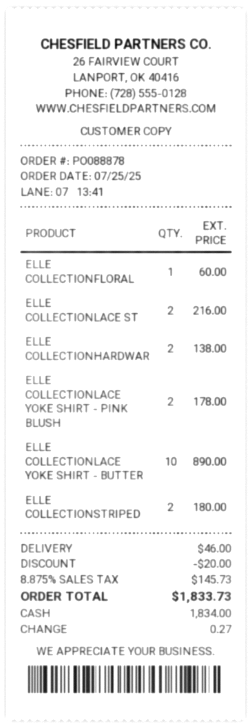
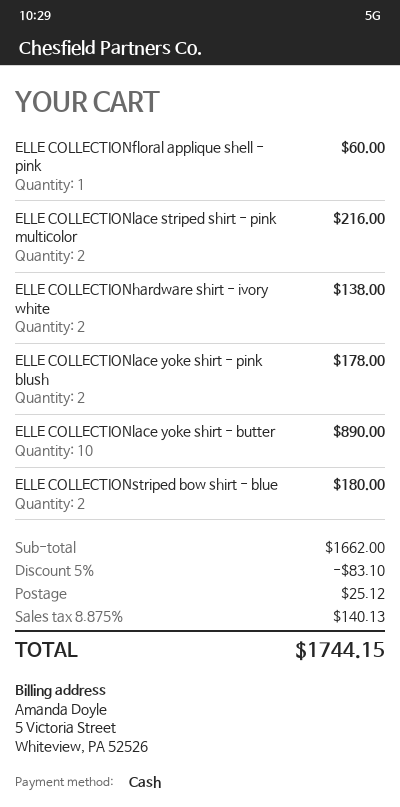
discount: 20.00 -> 83.10
shipping: 46.00 -> 25.12
tax: 8.875% = 145.73 -> 8.875% = 140.13
total: 1833.73 -> 1744.15

